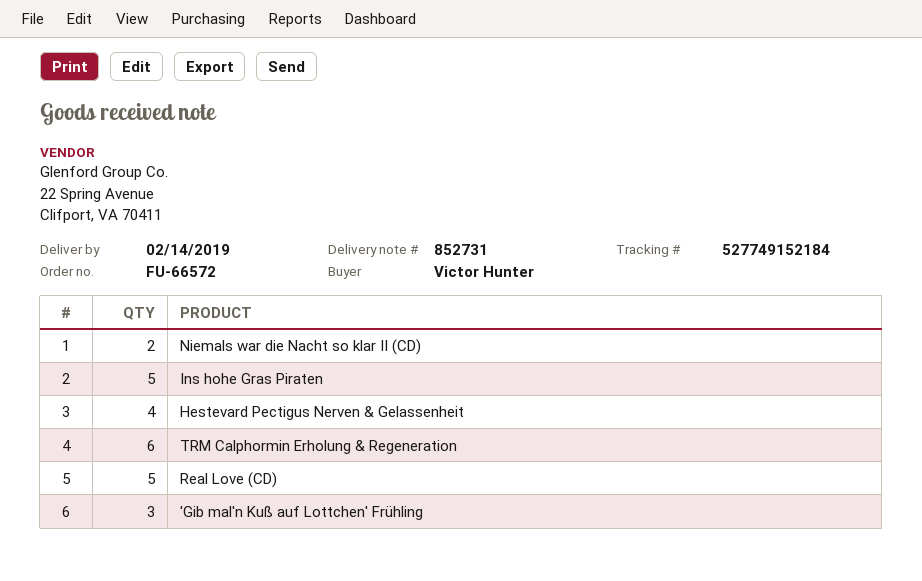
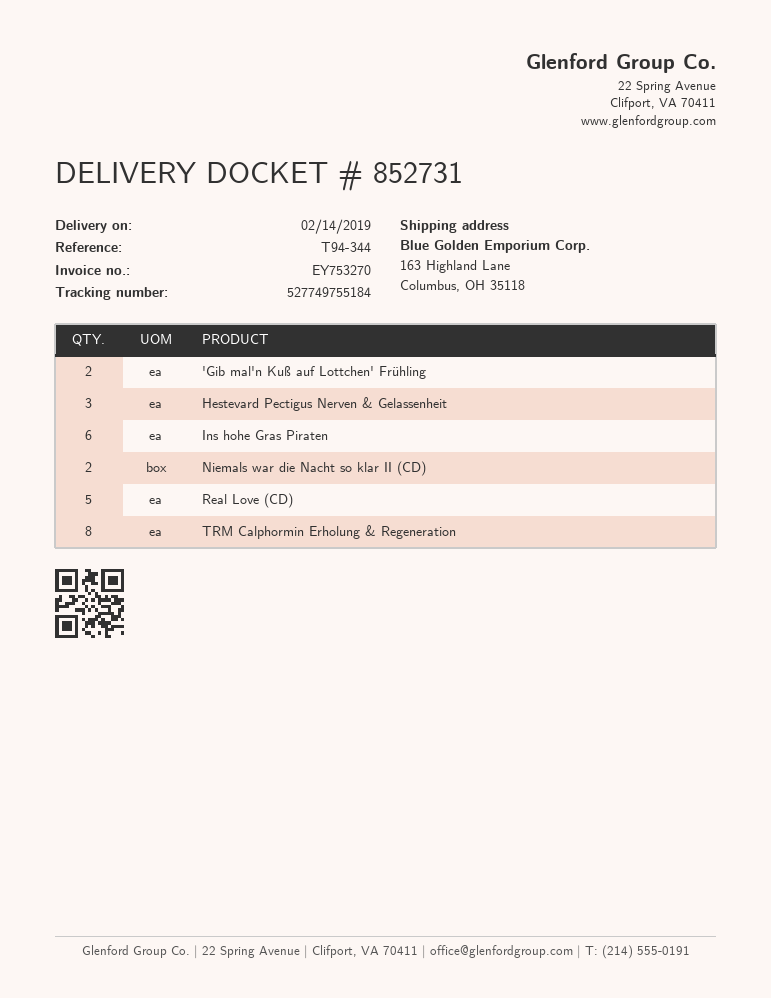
tracking number: 527749152184 -> 527749755184
Ins hohe Gras Piraten: 5 -> 6
Hestevard Pectigus Nerven & Gelassenheit: 4 -> 3
TRM Calphormin Erholung & Regeneration: 6 -> 8
'Gib mal'n Kuß auf Lottchen' Frühling: 3 -> 2

